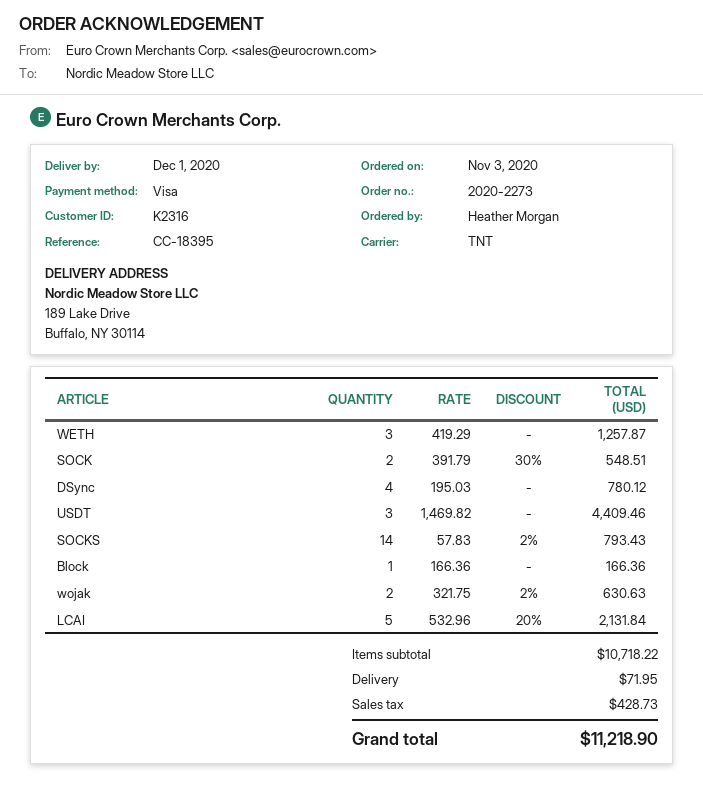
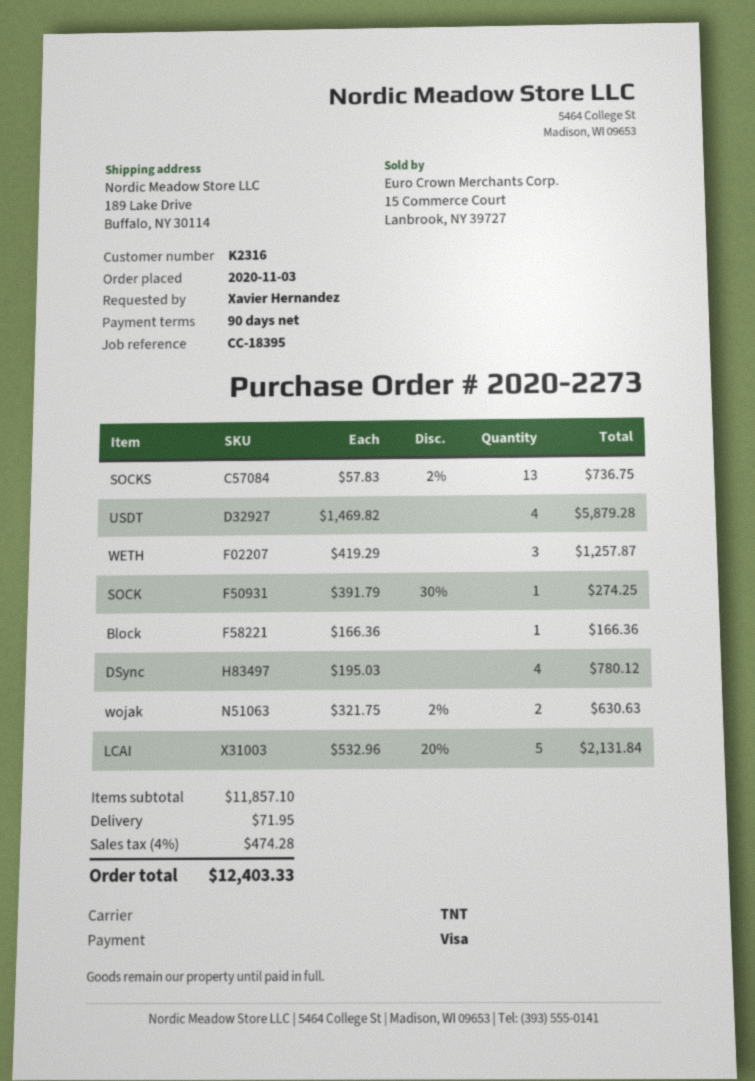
ordered by: Heather Morgan -> Xavier Hernandez
SOCK: 2 x 391.79 - 30% = 548.51 -> 1 x 391.79 - 30% = 274.25
USDT: 3 x 1469.82 = 4409.46 -> 4 x 1469.82 = 5879.28
SOCKS: 14 x 57.83 - 2% = 793.43 -> 13 x 57.83 - 2% = 736.75
subtotal: 10718.22 -> 11857.10
tax: 428.73 -> 474.28
total: 11218.90 -> 12403.33

